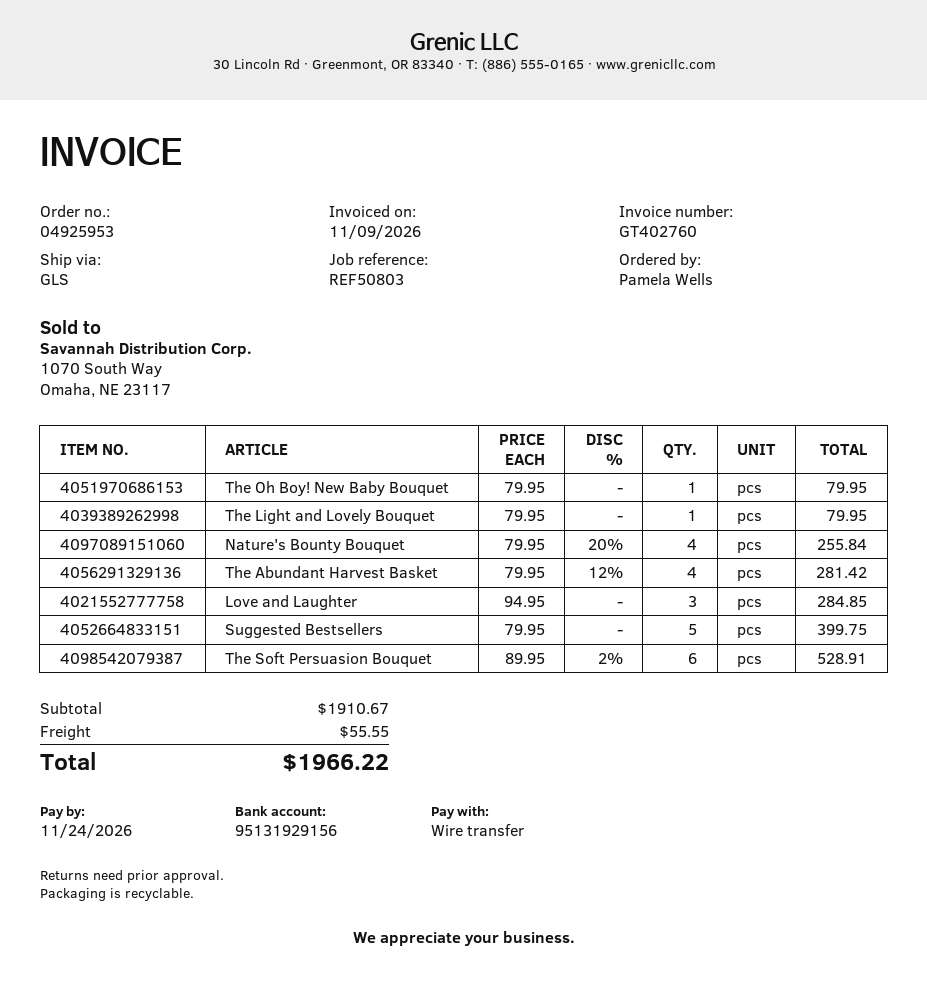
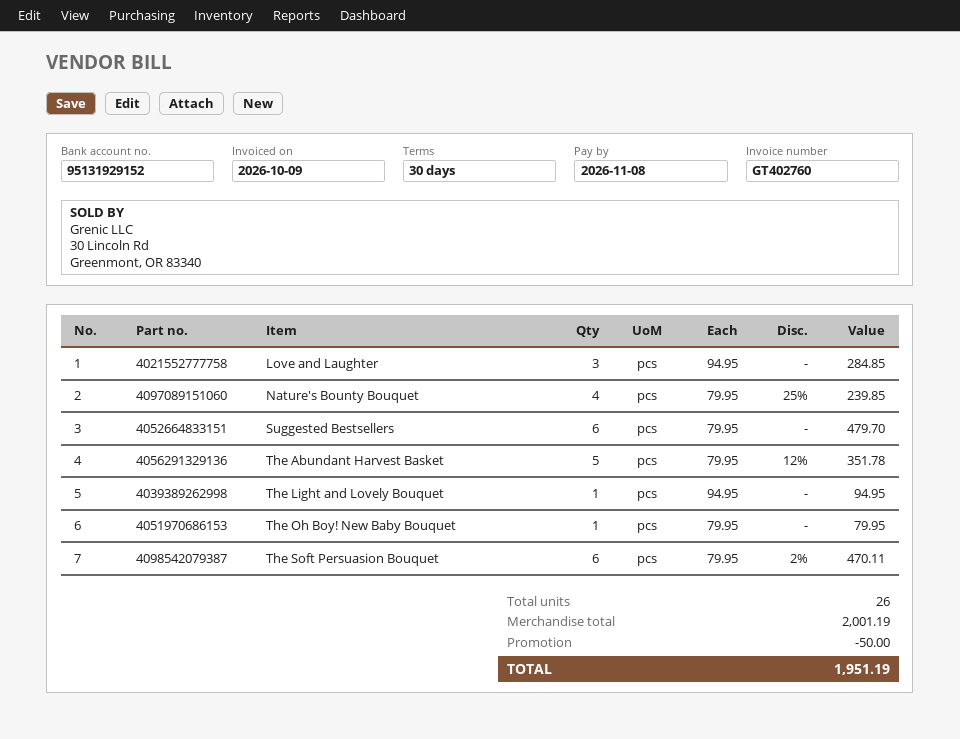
invoice date: 2026-11-09 -> 2026-10-09
due date: 2026-11-24 -> 2026-11-08
bank account: 95131929156 -> 95131929152
The Light and Lovely Bouquet: 1 x 79.95 = 79.95 -> 1 x 94.95 = 94.95
Nature's Bounty Bouquet: 4 x 79.95 - 20% = 255.84 -> 4 x 79.95 - 25% = 239.85
The Abundant Harvest Basket: 4 x 79.95 - 12% = 281.42 -> 5 x 79.95 - 12% = 351.78
Suggested Bestsellers: 5 x 79.95 = 399.75 -> 6 x 79.95 = 479.70
The Soft Persuasion Bouquet: 6 x 89.95 - 2% = 528.91 -> 6 x 79.95 - 2% = 470.11
subtotal: 1910.67 -> 2001.19
discount: none -> 50.00
shipping: 55.55 -> none
total: 1966.22 -> 1951.19

